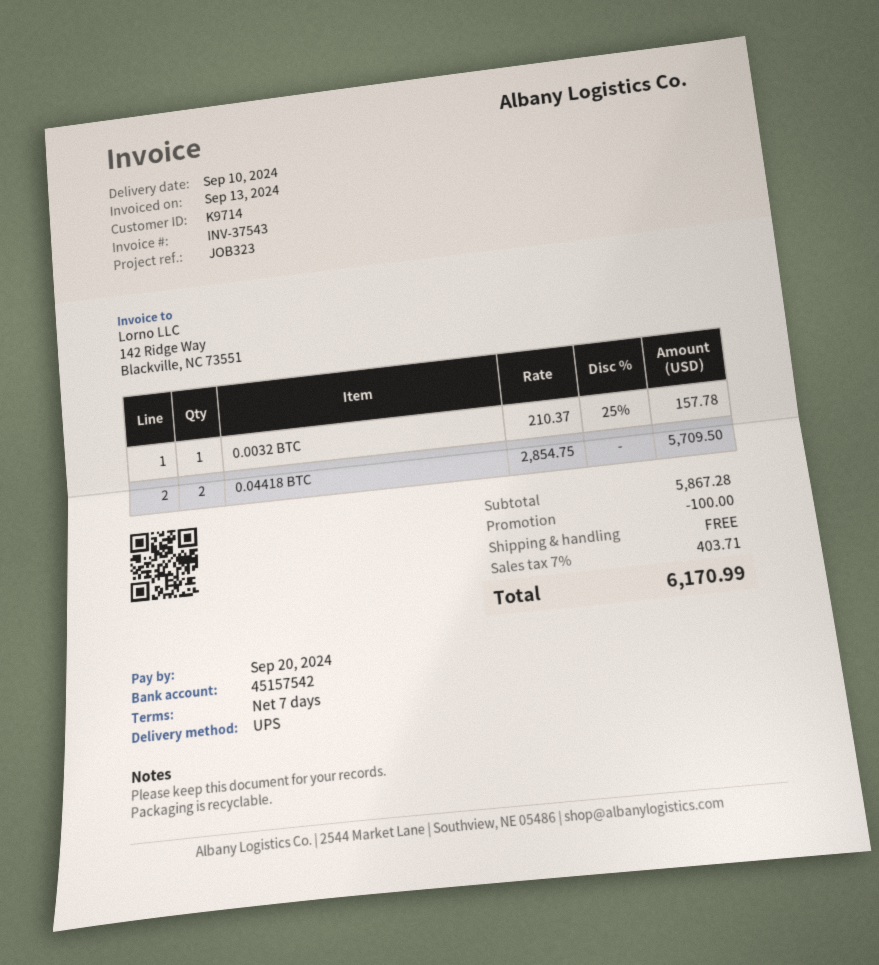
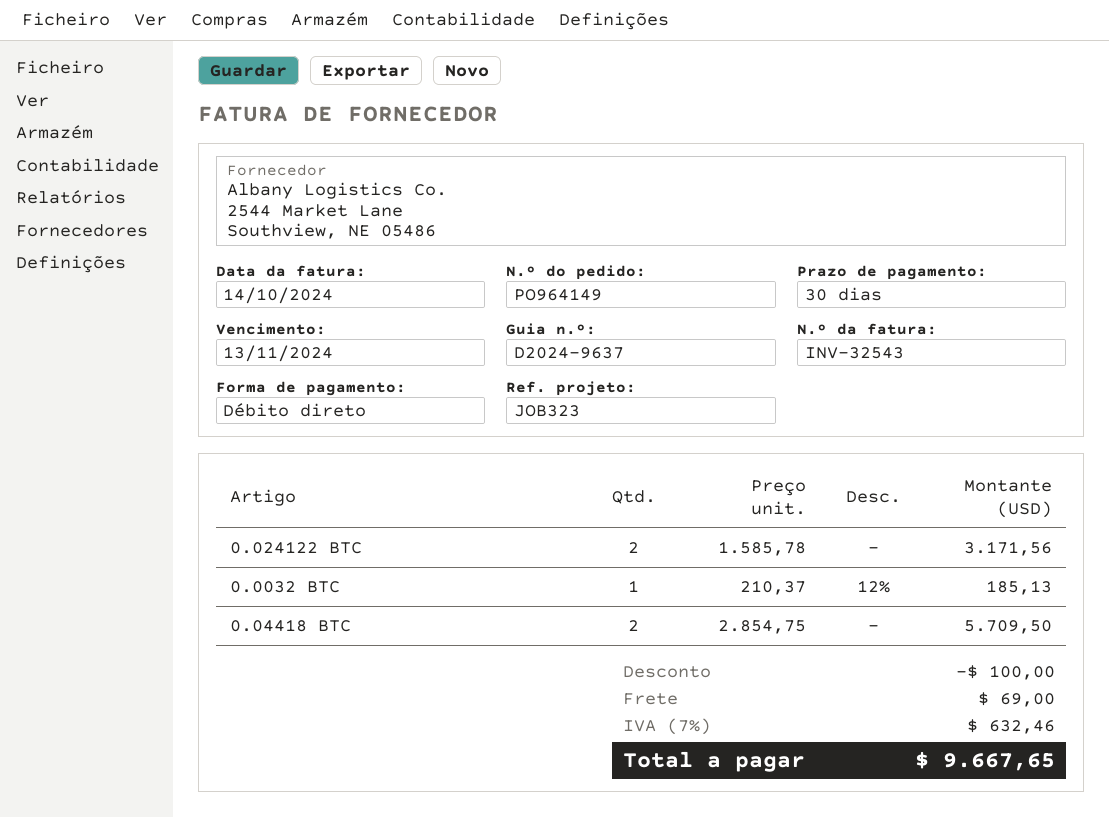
invoice number: INV-37543 -> INV-32543
invoice date: 2024-09-13 -> 2024-10-14
payment terms: 7 days -> 30 days
due date: 2024-09-20 -> 2024-11-13
0.0032 BTC: 1 x 210.37 - 25% = 157.78 -> 1 x 210.37 - 12% = 185.13
0.024122 BTC: none -> 2 x 1585.78 = 3171.56
shipping: 0.00 -> 69.00
tax: 7% = 403.71 -> 7% = 632.46
total: 6170.99 -> 9667.65

